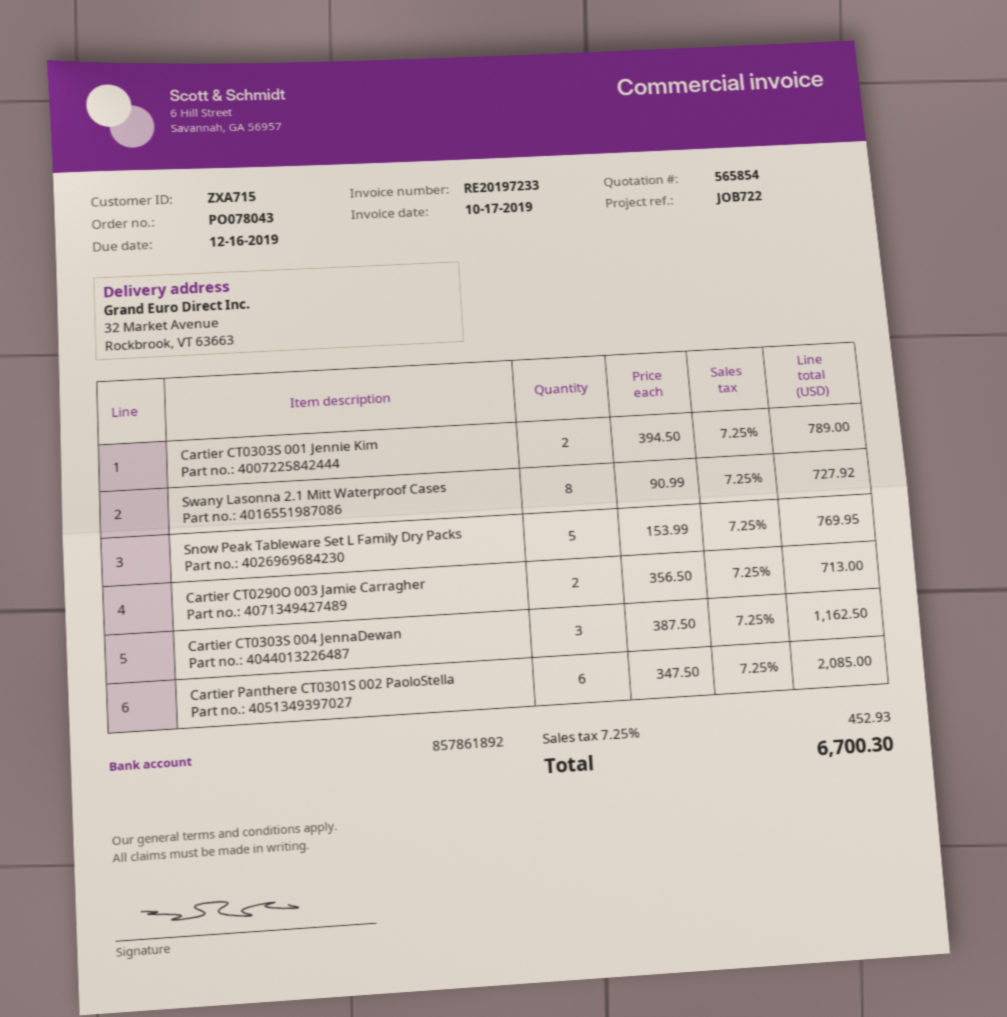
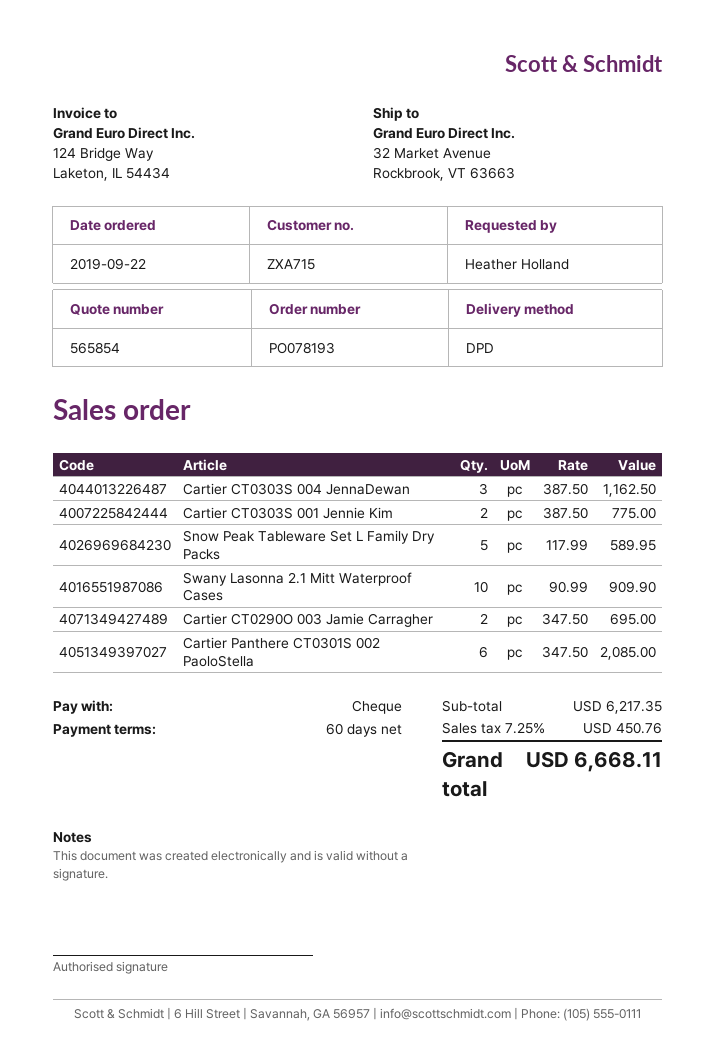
order number: PO078043 -> PO078193
Cartier CT0303S 001 Jennie Kim: 2 x 394.50 = 789.00 -> 2 x 387.50 = 775.00
Swany Lasonna 2.1 Mitt Waterproof Cases: 8 x 90.99 = 727.92 -> 10 x 90.99 = 909.90
Snow Peak Tableware Set L Family Dry Packs: 5 x 153.99 = 769.95 -> 5 x 117.99 = 589.95
Cartier CT0290O 003 Jamie Carragher: 2 x 356.50 = 713.00 -> 2 x 347.50 = 695.00
tax: 7.25% = 452.93 -> 7.25% = 450.76
total: 6700.30 -> 6668.11

